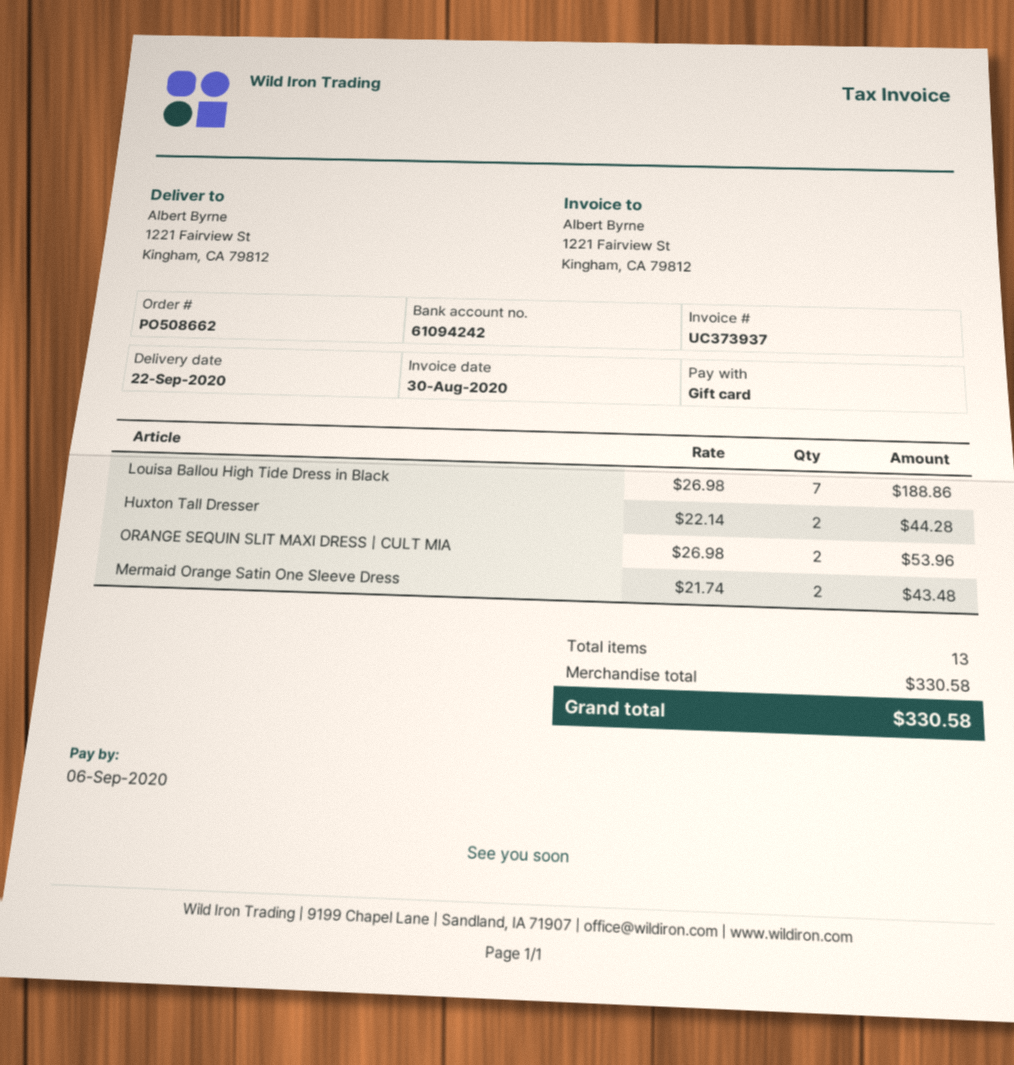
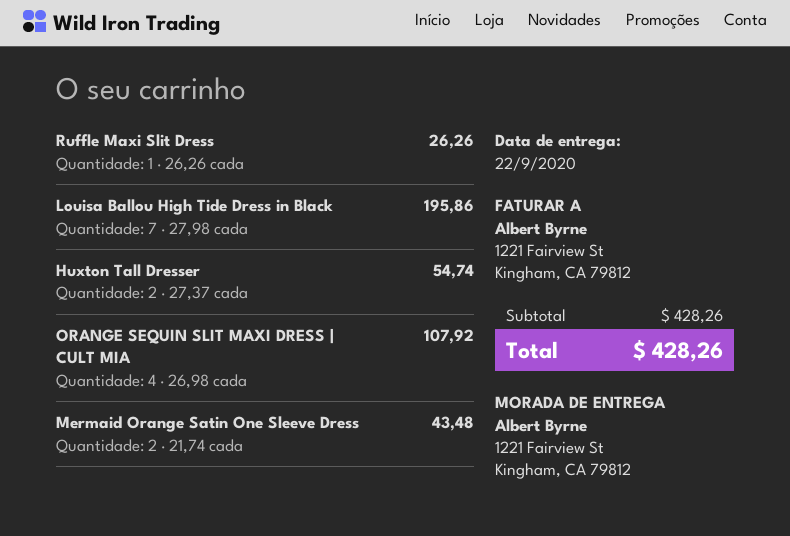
Louisa Ballou High Tide Dress in Black: 7 x 26.98 = 188.86 -> 7 x 27.98 = 195.86
Huxton Tall Dresser: 2 x 22.14 = 44.28 -> 2 x 27.37 = 54.74
ORANGE SEQUIN SLIT MAXI DRESS | CULT MIA: 2 x 26.98 = 53.96 -> 4 x 26.98 = 107.92
Ruffle Maxi Slit Dress: none -> 1 x 26.26 = 26.26
subtotal: 330.58 -> 428.26
total: 330.58 -> 428.26

